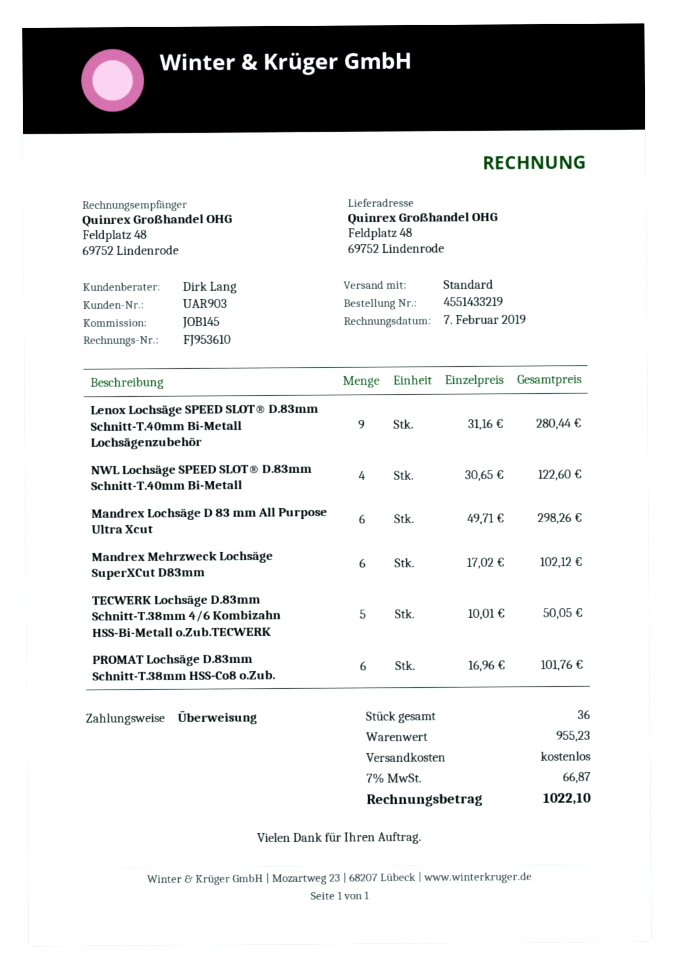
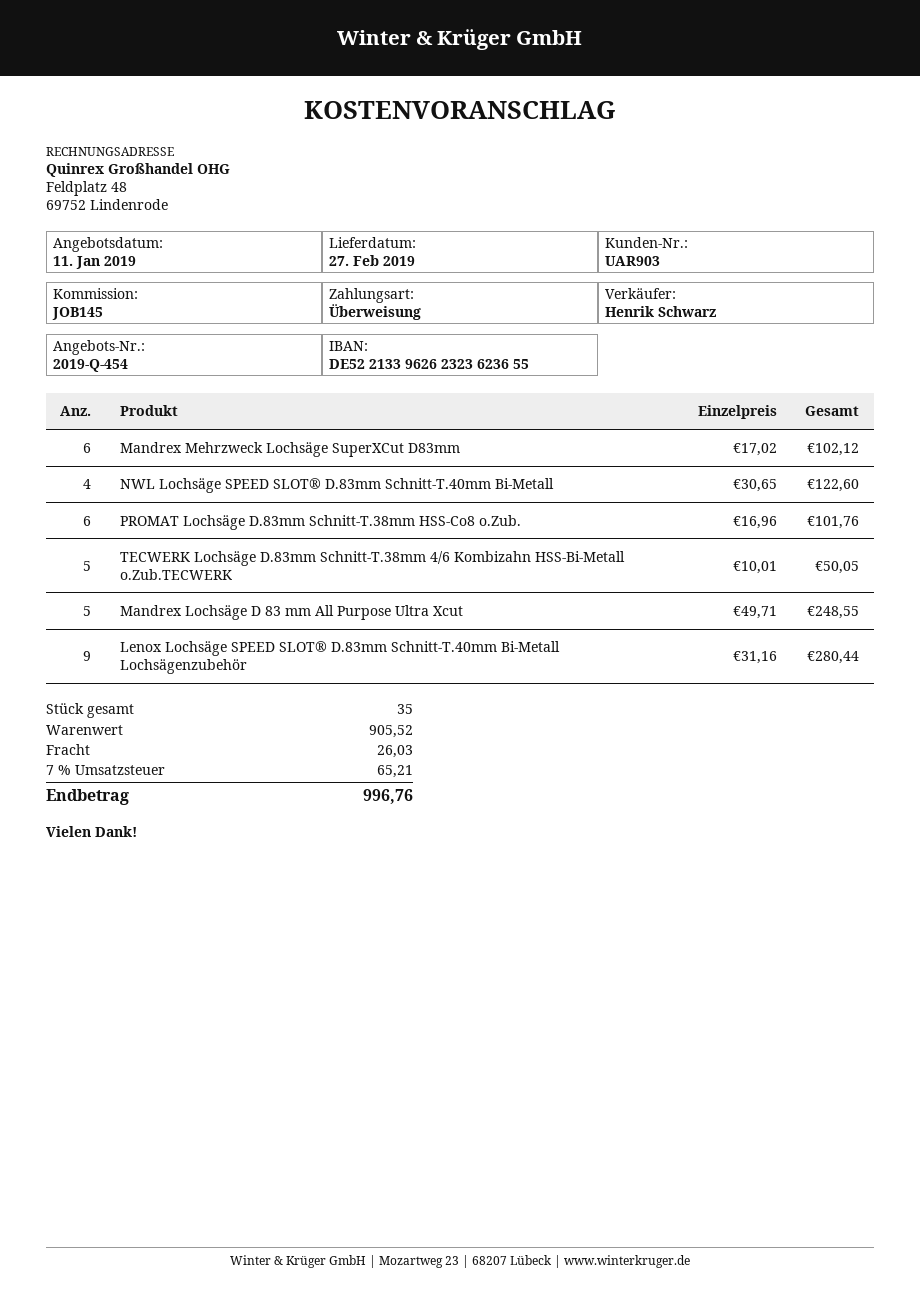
sales rep: Dirk Lang -> Henrik Schwarz
Mandrex Lochsäge D 83 mm All Purpose Ultra Xcut: 6 x 49.71 = 298.26 -> 5 x 49.71 = 248.55
total quantity: 36 -> 35
subtotal: 955.23 -> 905.52
shipping: 0.00 -> 26.03
tax: 7% = 66.87 -> 7% = 65.21
total: 1022.10 -> 996.76

